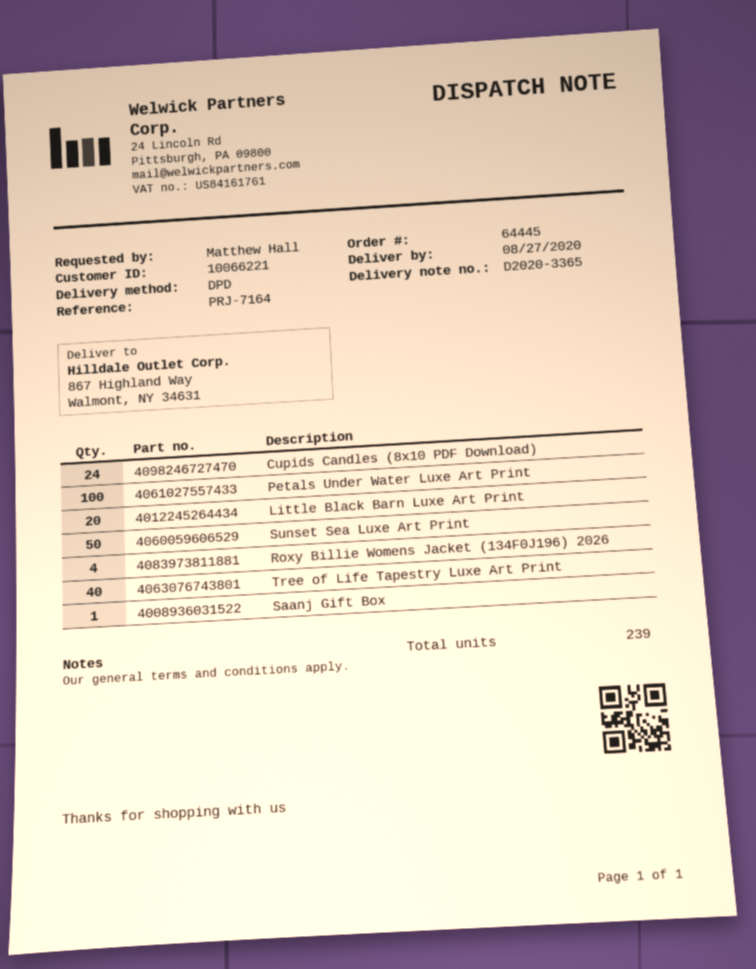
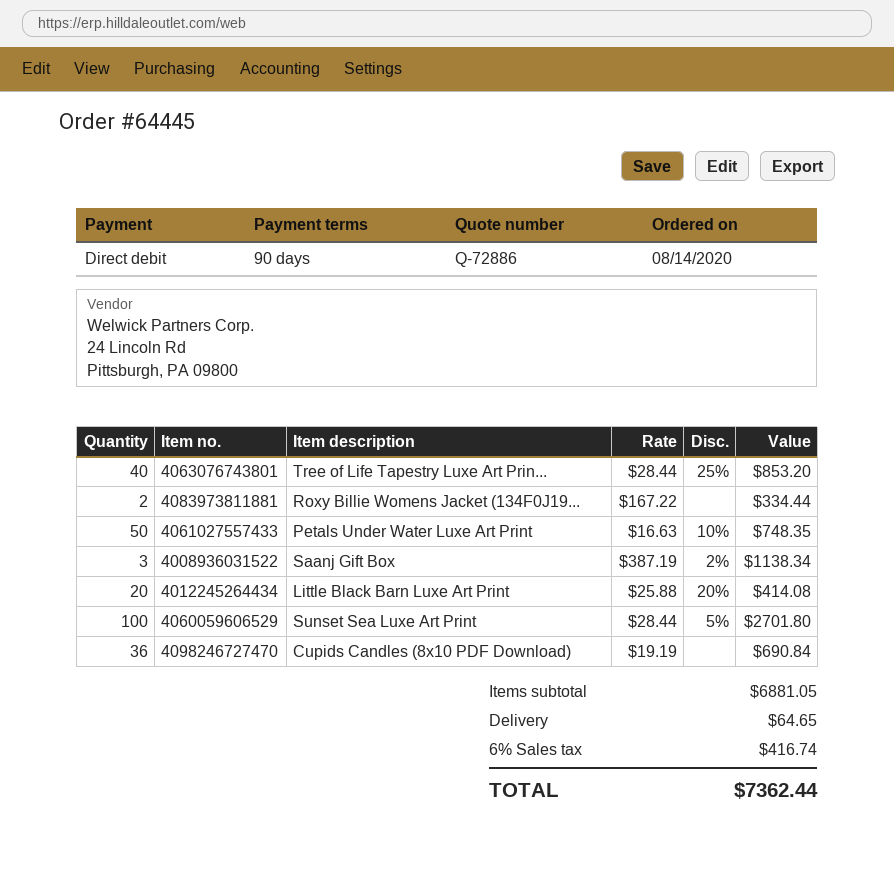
Cupids Candles (8x10 PDF Download): 24 -> 36
Petals Under Water Luxe Art Print: 100 -> 50
Sunset Sea Luxe Art Print: 50 -> 100
Roxy Billie Womens Jacket (134F0J196) 2026: 4 -> 2
Saanj Gift Box: 1 -> 3

